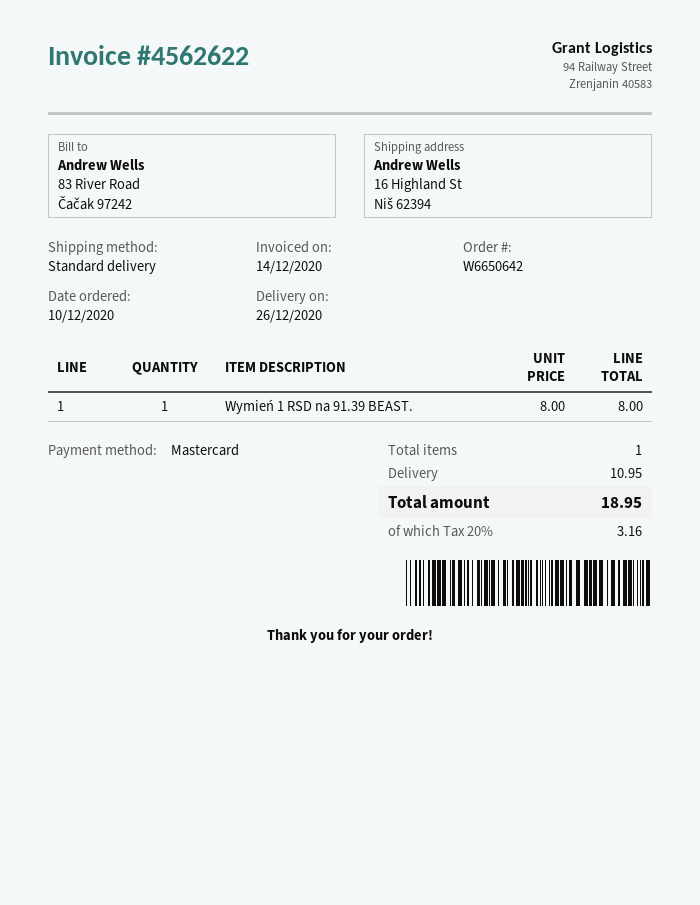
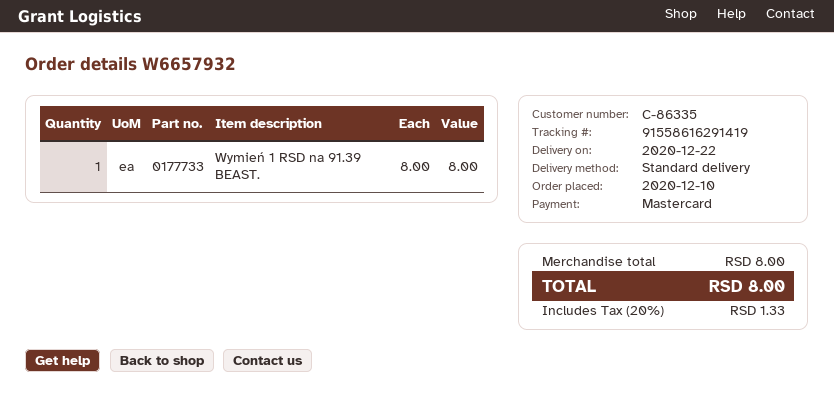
order number: W6650642 -> W6657932
delivery date: 2020-12-26 -> 2020-12-22
shipping: 10.95 -> none
tax: 20% = 3.16 -> 20% = 1.33
total: 18.95 -> 8.00

